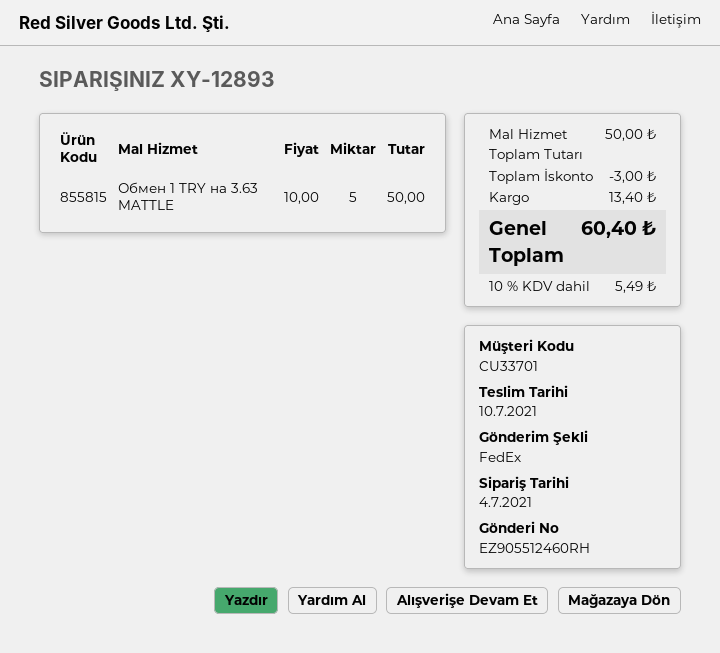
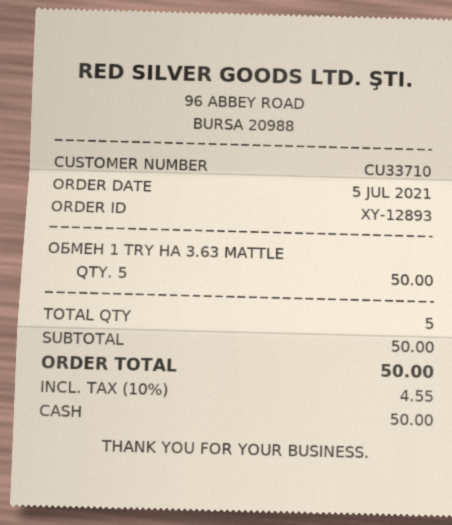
order date: 2021-07-04 -> 2021-07-05
customer number: CU33701 -> CU33710
discount: 3.00 -> none
shipping: 13.40 -> none
tax: 10% = 5.49 -> 10% = 4.55
total: 60.40 -> 50.00

